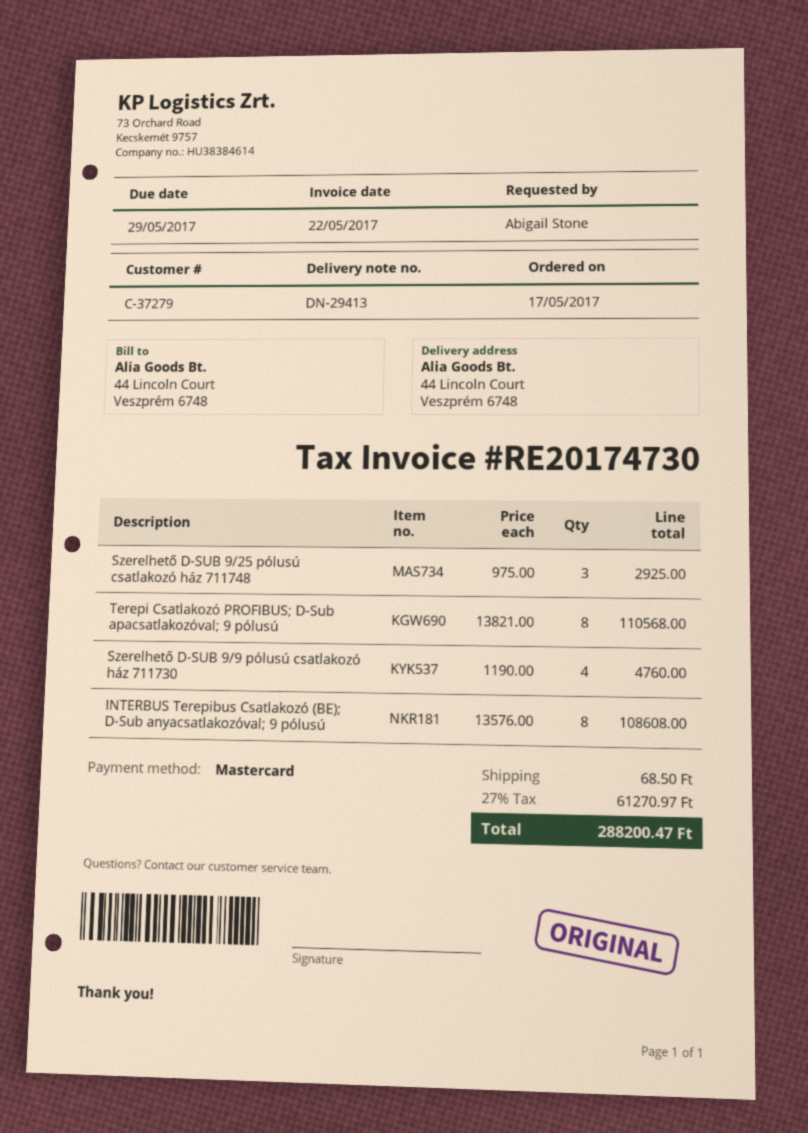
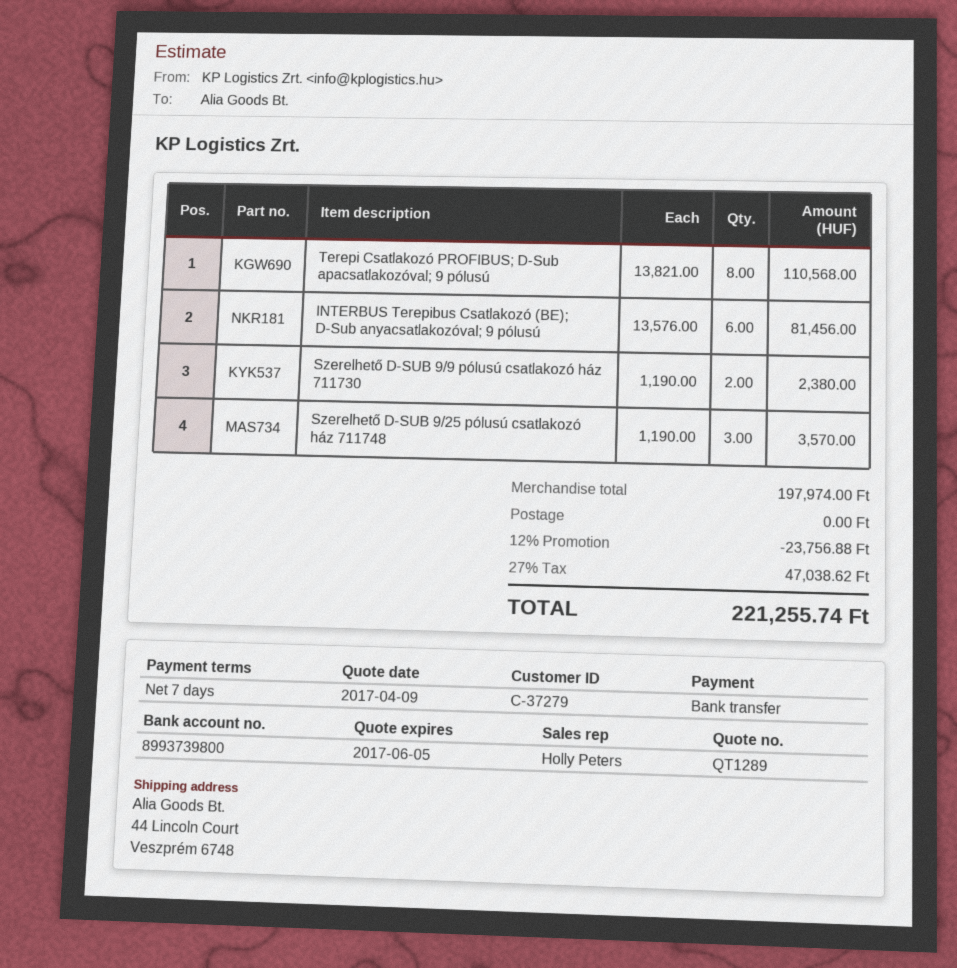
payment method: Mastercard -> bank transfer
Szerelhető D-SUB 9/25 pólusú csatlakozó ház 711748: 3 x 975.00 = 2925.00 -> 3 x 1190.00 = 3570.00
Szerelhető D-SUB 9/9 pólusú csatlakozó ház 711730: 4 x 1190.00 = 4760.00 -> 2 x 1190.00 = 2380.00
INTERBUS Terepibus Csatlakozó (BE); D-Sub anyacsatlakozóval; 9 pólusú: 8 x 13576.00 = 108608.00 -> 6 x 13576.00 = 81456.00
discount: none -> 12% = 23756.88
shipping: 68.50 -> 0.00
tax: 27% = 61270.97 -> 27% = 47038.62
total: 288200.47 -> 221255.74

